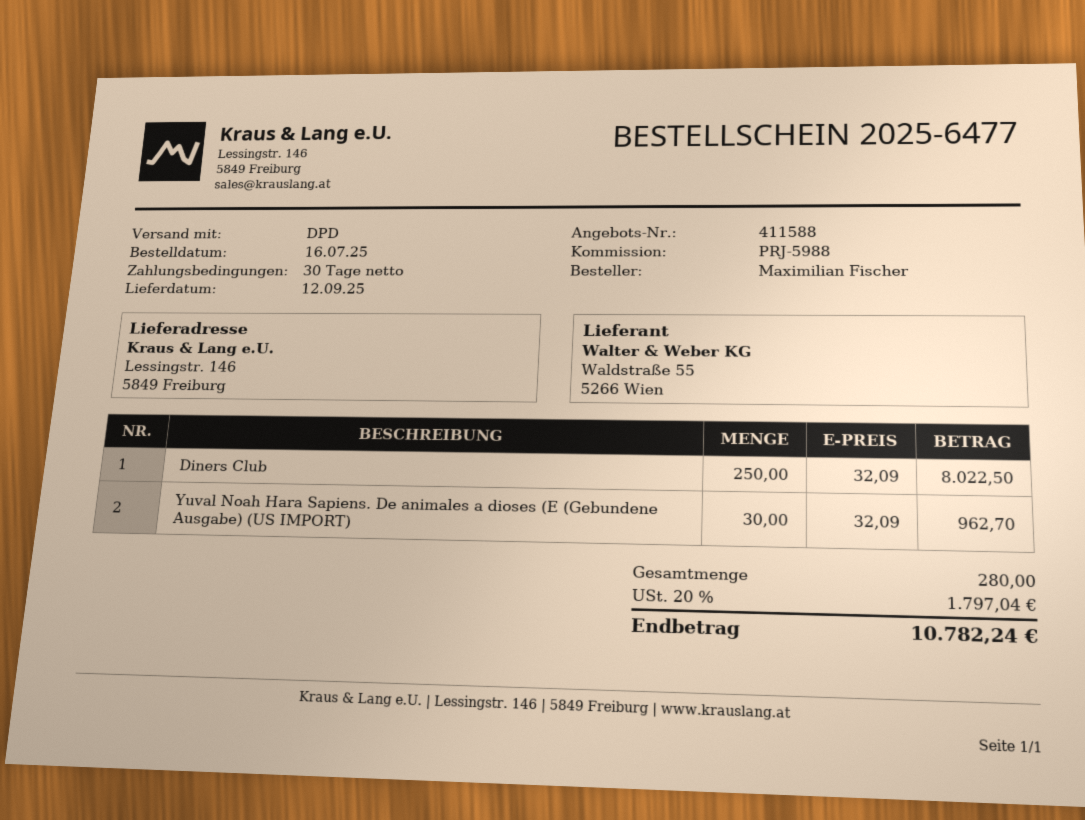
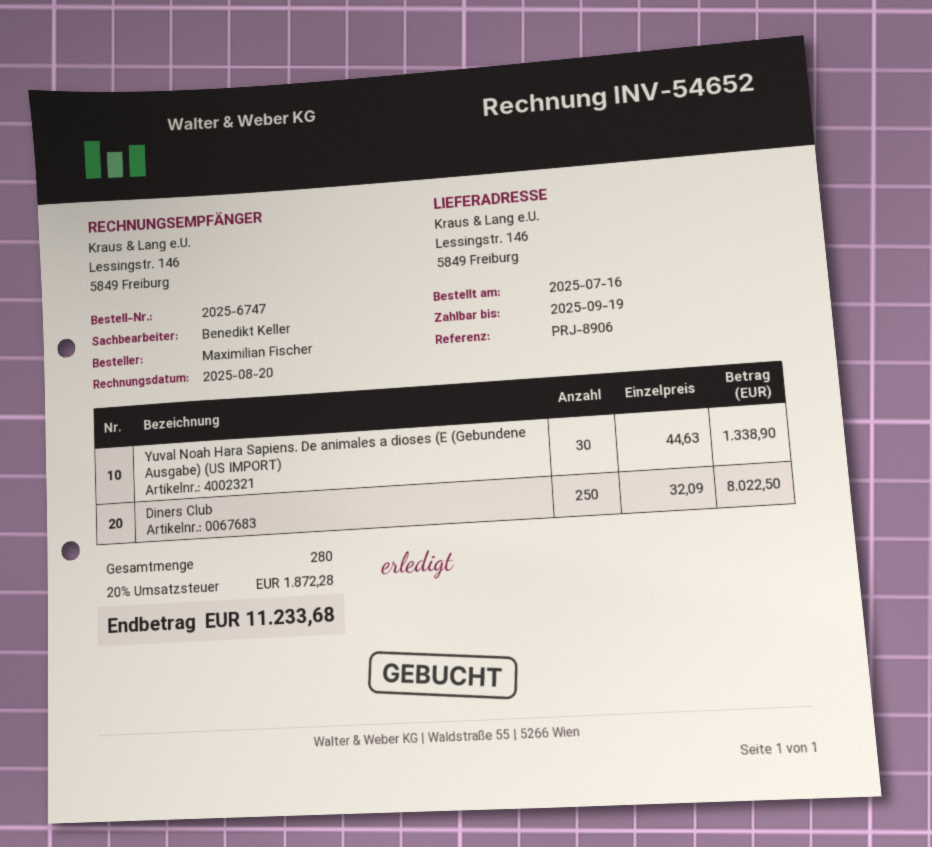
order number: 2025-6477 -> 2025-6747
reference: PRJ-5988 -> PRJ-8906
Yuval Noah Hara Sapiens. De animales a dioses (E (Gebundene Ausgabe) (US IMPORT): 30 x 32.09 = 962.70 -> 30 x 44.63 = 1338.90
tax: 20% = 1797.04 -> 20% = 1872.28
total: 10782.24 -> 11233.68

